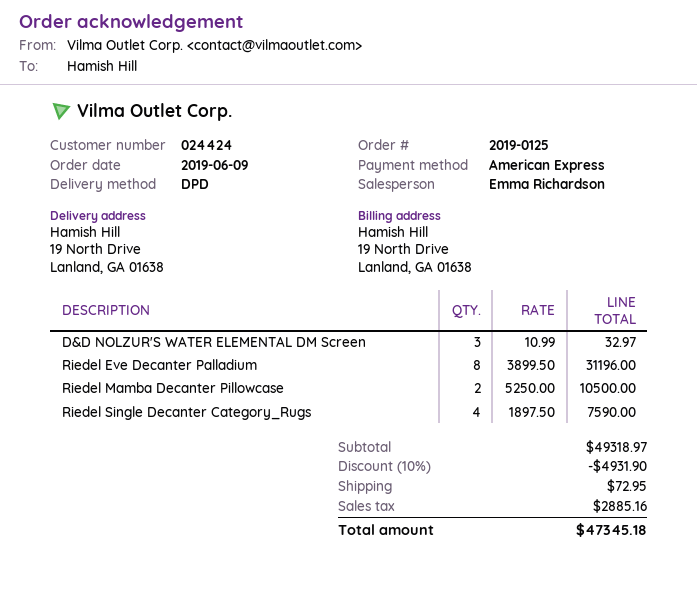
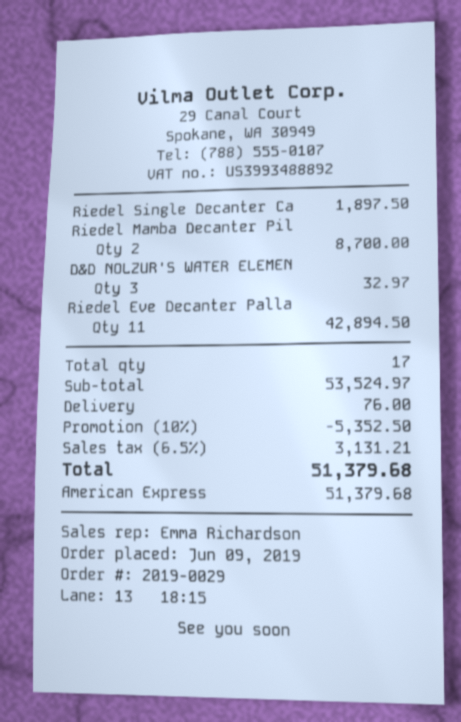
order number: 2019-0125 -> 2019-0029
Riedel Eve Decanter Palladium: 8 for 31196.00 -> 11 for 42894.50
Riedel Mamba Decanter Pillowcase: 2 for 10500.00 -> 2 for 8700.00
Riedel Single Decanter Category_Rugs: 4 for 7590.00 -> 1 for 1897.50
subtotal: 49318.97 -> 53524.97
discount: 10% = 4931.90 -> 10% = 5352.50
shipping: 72.95 -> 76.00
tax: 2885.16 -> 3131.21
total: 47345.18 -> 51379.68

